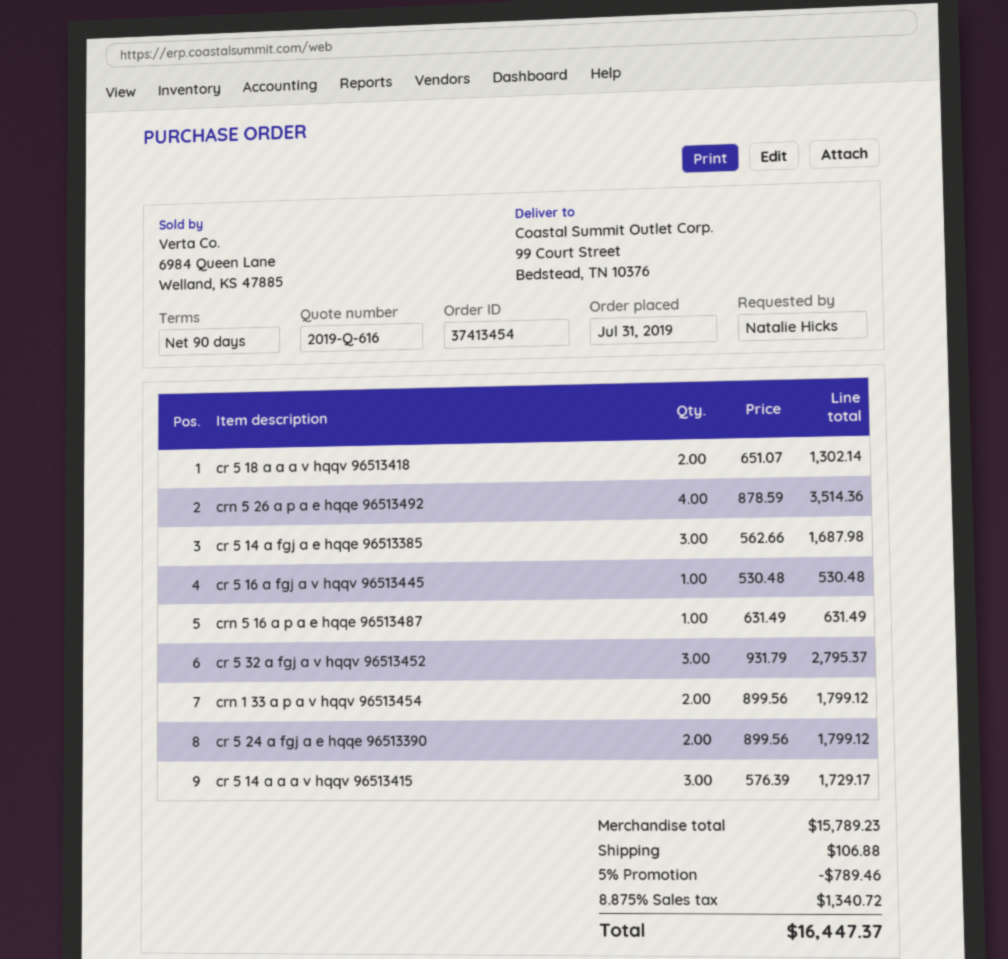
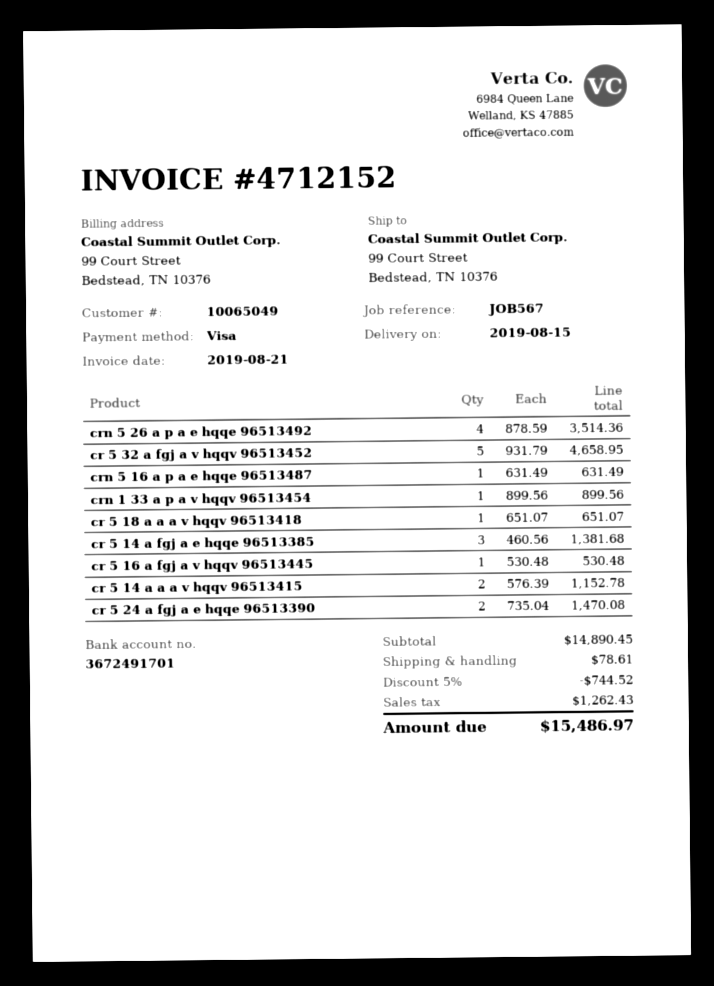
cr 5 18 a a a v hqqv 96513418: 2 x 651.07 = 1302.14 -> 1 x 651.07 = 651.07
cr 5 14 a fgj a e hqqe 96513385: 3 x 562.66 = 1687.98 -> 3 x 460.56 = 1381.68
cr 5 32 a fgj a v hqqv 96513452: 3 x 931.79 = 2795.37 -> 5 x 931.79 = 4658.95
crn 1 33 a p a v hqqv 96513454: 2 x 899.56 = 1799.12 -> 1 x 899.56 = 899.56
cr 5 24 a fgj a e hqqe 96513390: 2 x 899.56 = 1799.12 -> 2 x 735.04 = 1470.08
cr 5 14 a a a v hqqv 96513415: 3 x 576.39 = 1729.17 -> 2 x 576.39 = 1152.78
subtotal: 15789.23 -> 14890.45
discount: 5% = 789.46 -> 5% = 744.52
shipping: 106.88 -> 78.61
tax: 1340.72 -> 1262.43
total: 16447.37 -> 15486.97

